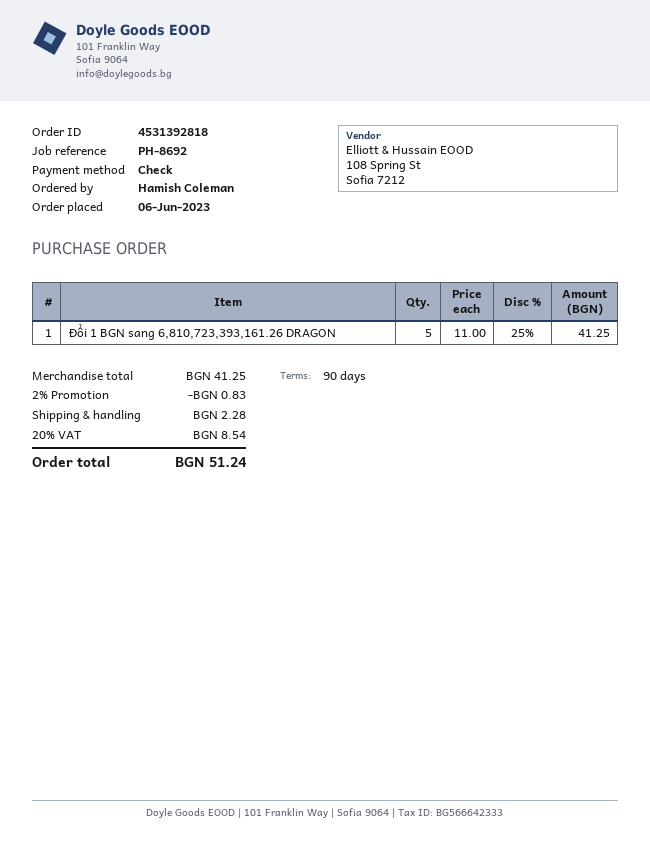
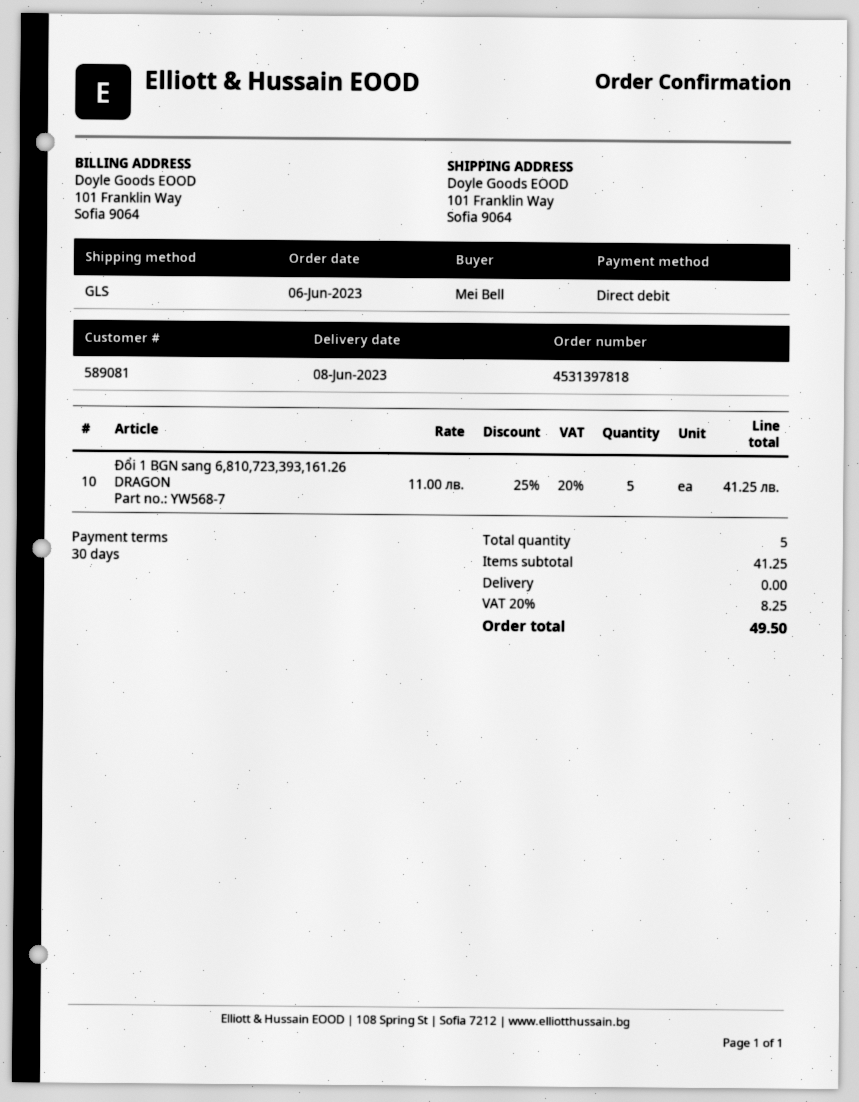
order number: 4531392818 -> 4531397818
payment terms: 90 days -> 30 days
ordered by: Hamish Coleman -> Mei Bell
payment method: cheque -> direct debit
discount: 2% = 0.83 -> none
shipping: 2.28 -> 0.00
tax: 20% = 8.54 -> 20% = 8.25
total: 51.24 -> 49.50

